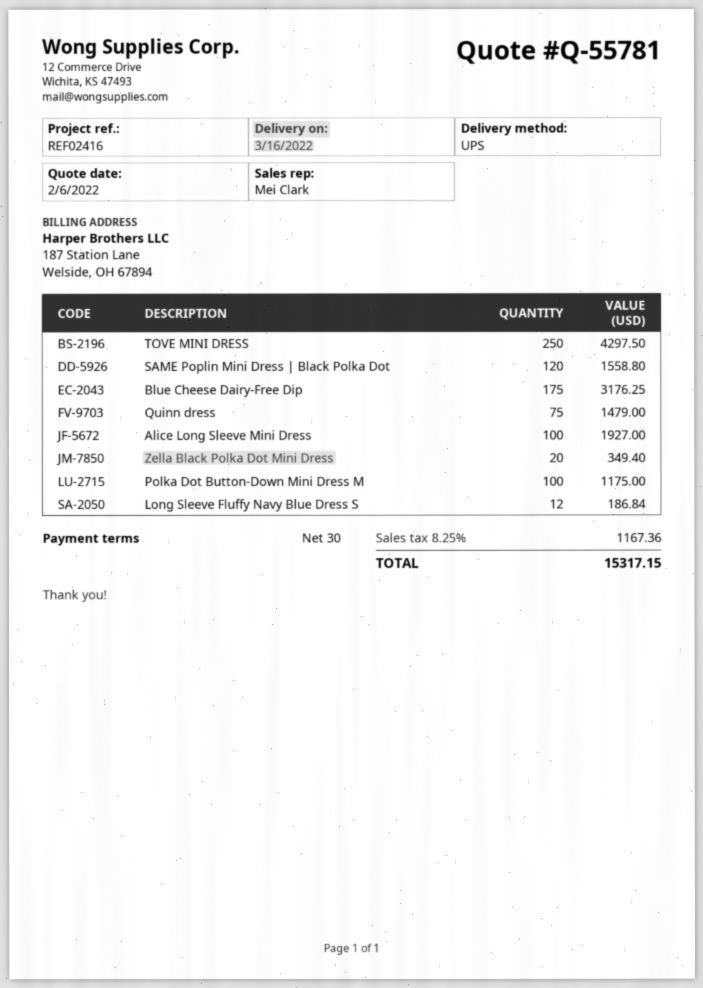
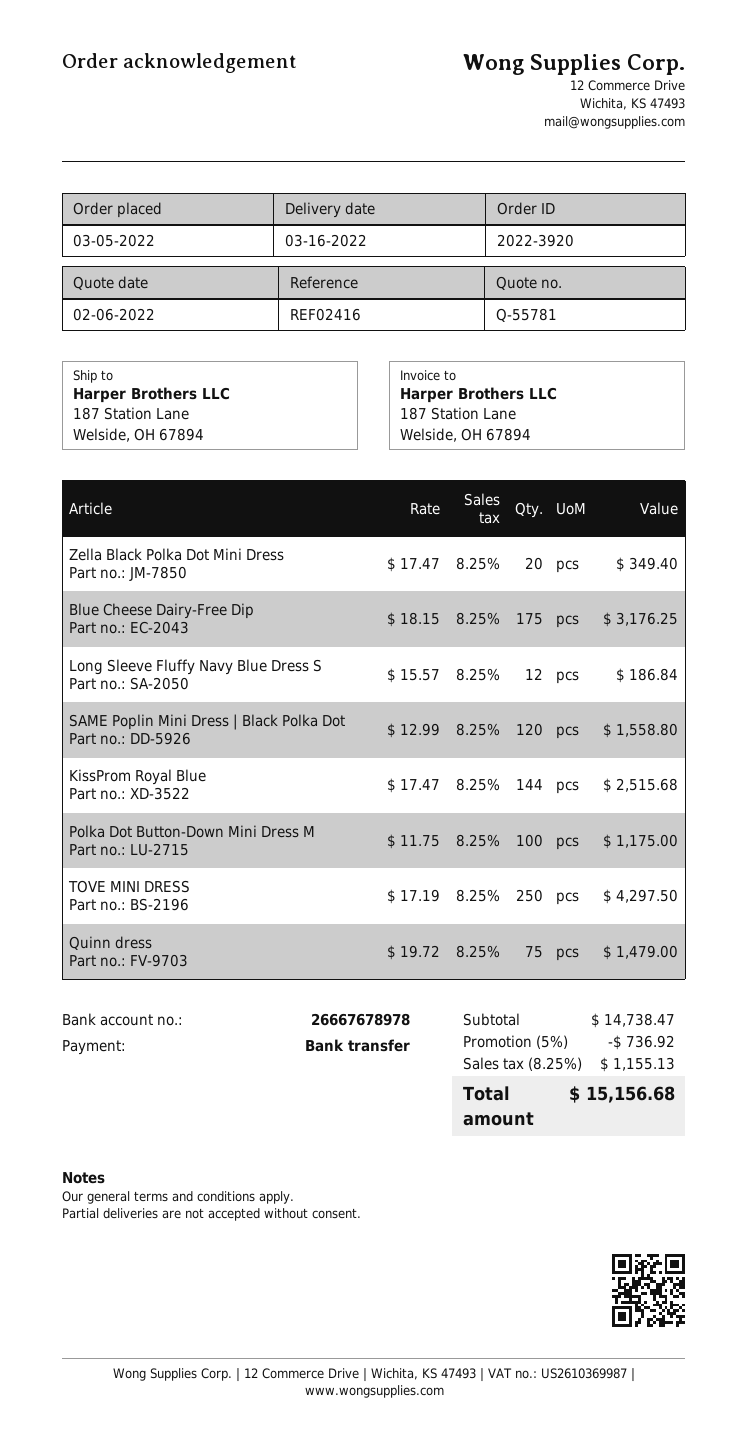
Alice Long Sleeve Mini Dress: 100 for 1927.00 -> none
KissProm Royal Blue: none -> 144 for 2515.68
discount: none -> 5% = 736.92
tax: 8.25% = 1167.36 -> 8.25% = 1155.13
total: 15317.15 -> 15156.68

